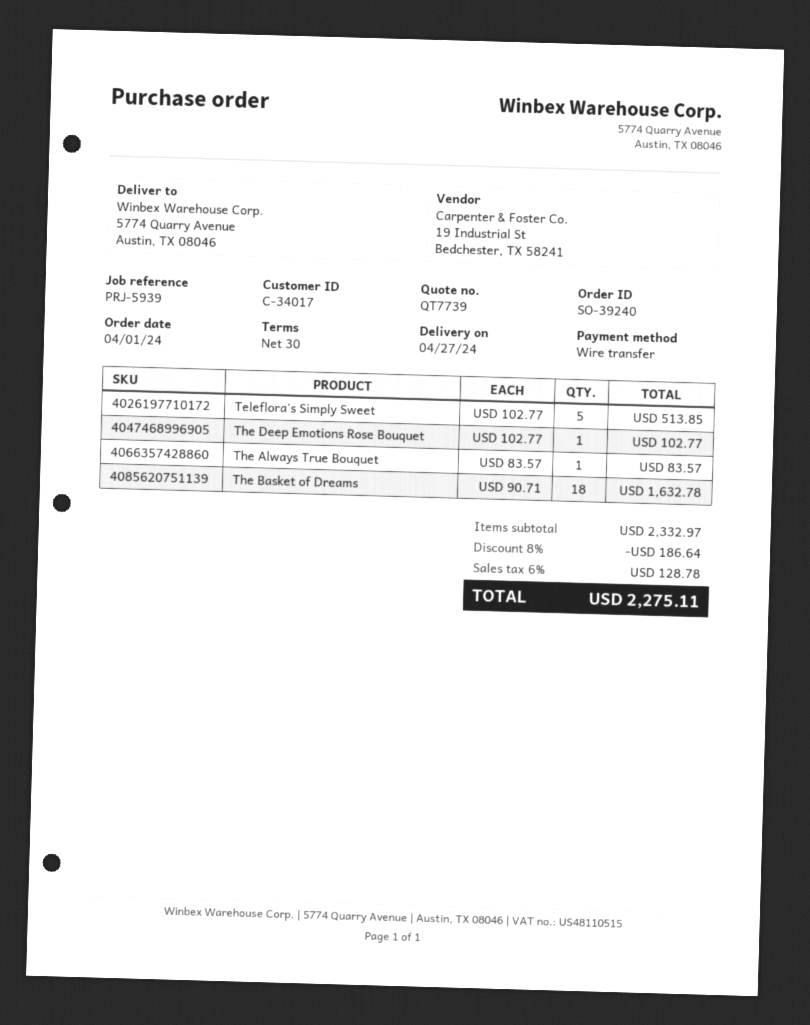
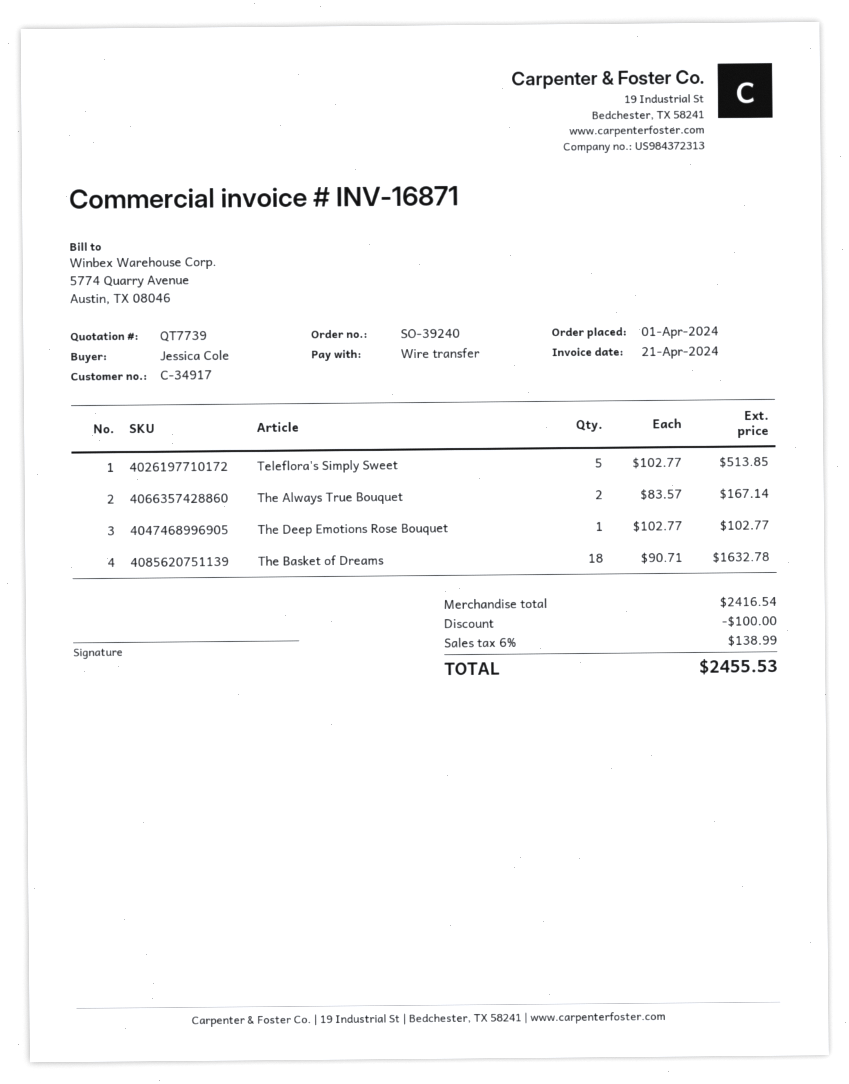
customer number: C-34017 -> C-34917
The Always True Bouquet: 1 x 83.57 = 83.57 -> 2 x 83.57 = 167.14
subtotal: 2332.97 -> 2416.54
discount: 186.64 -> 100.00
tax: 6% = 128.78 -> 6% = 138.99
total: 2275.11 -> 2455.53

